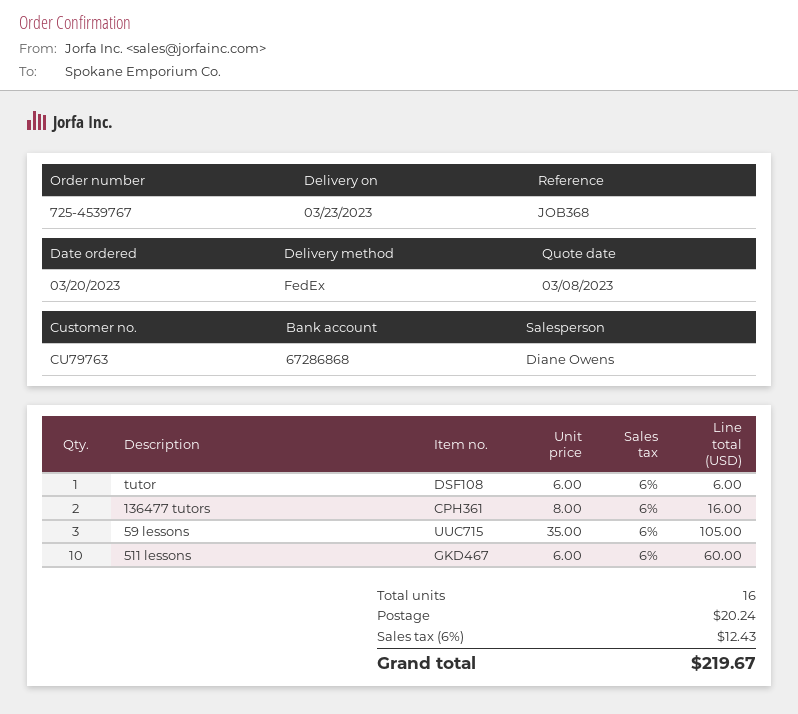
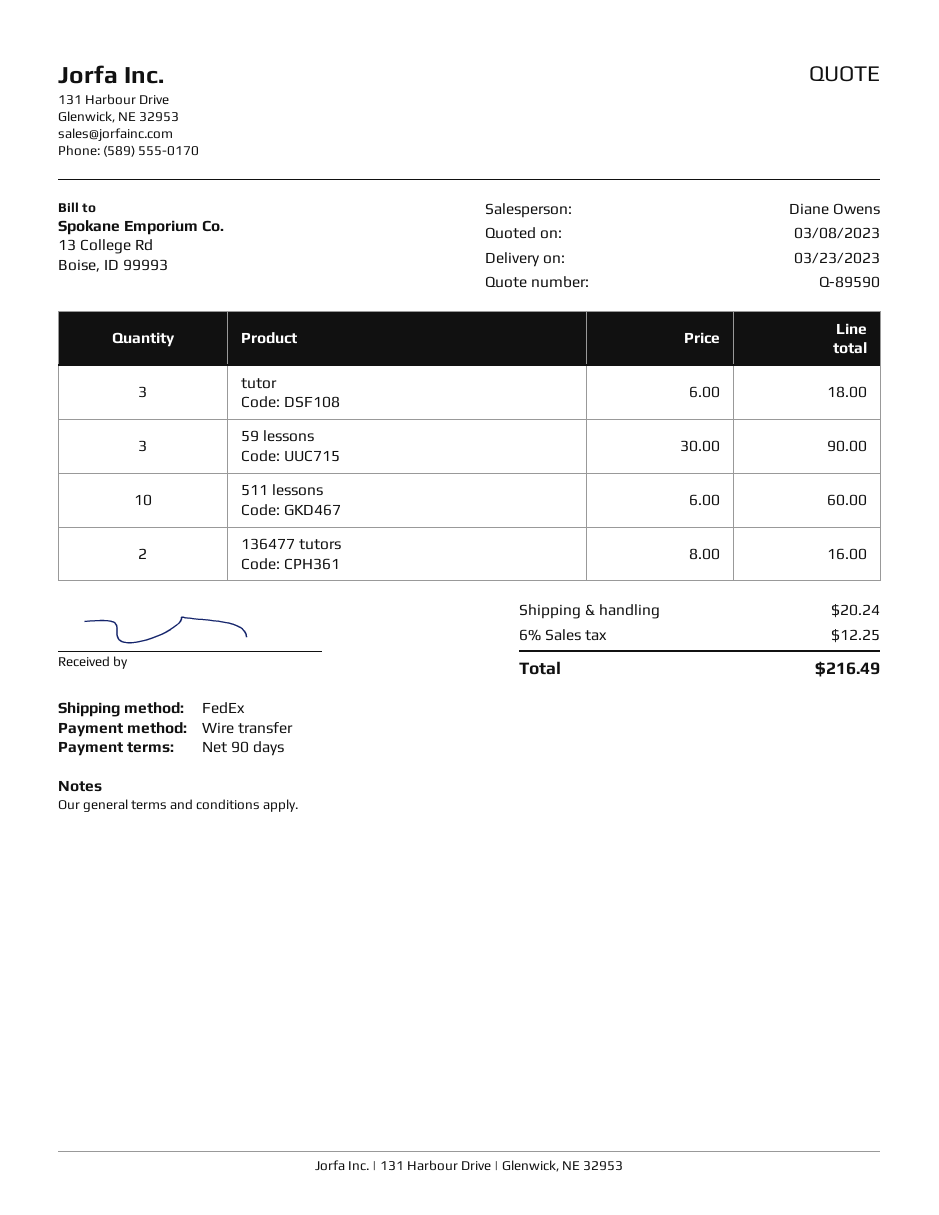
tutor: 1 x 6.00 = 6.00 -> 3 x 6.00 = 18.00
59 lessons: 3 x 35.00 = 105.00 -> 3 x 30.00 = 90.00
tax: 6% = 12.43 -> 6% = 12.25
total: 219.67 -> 216.49

